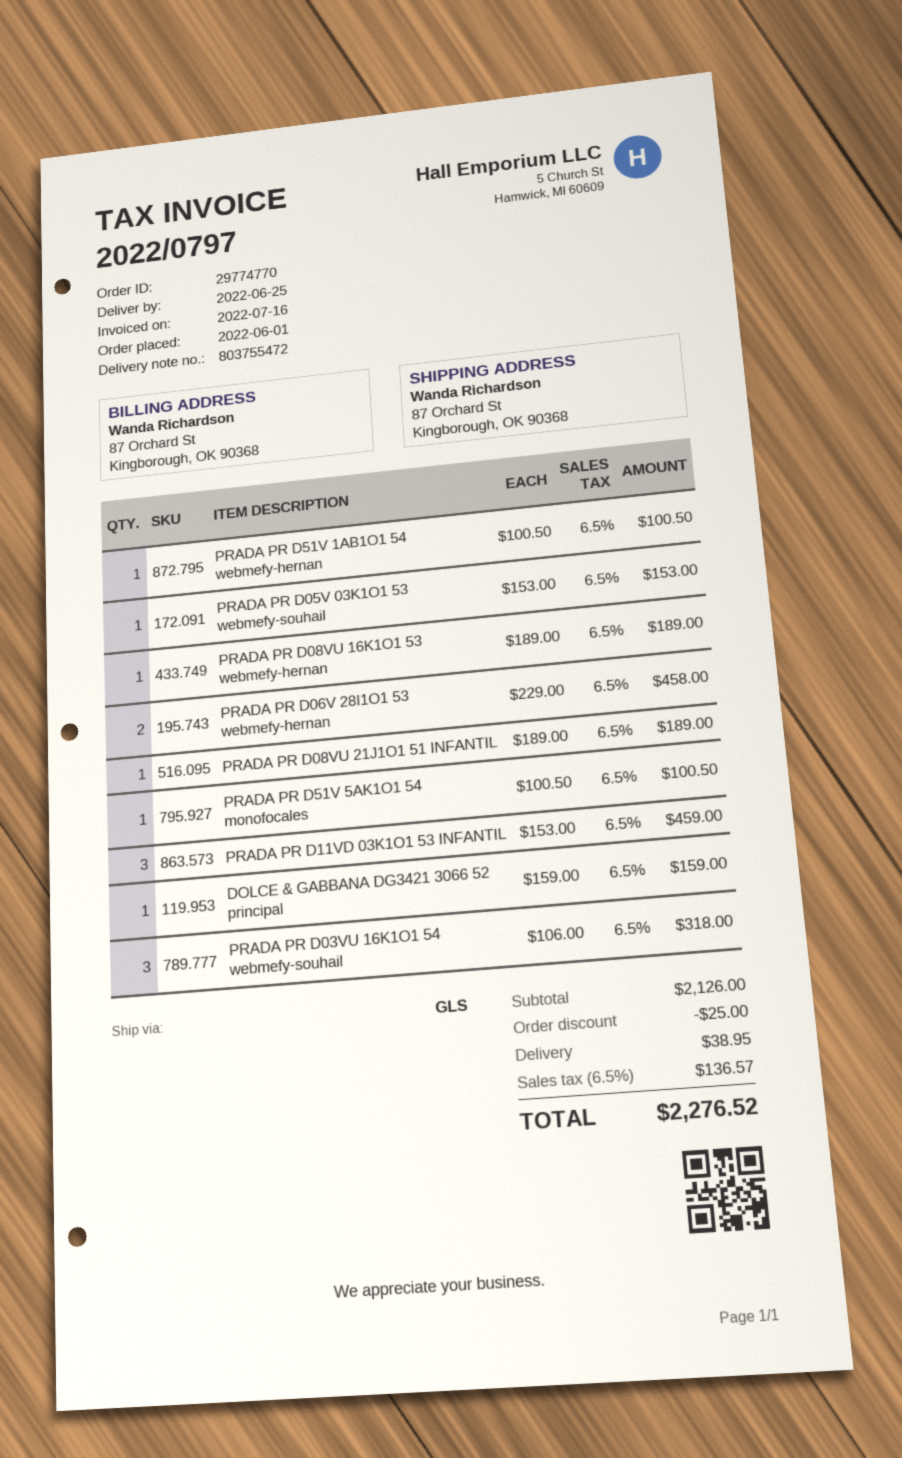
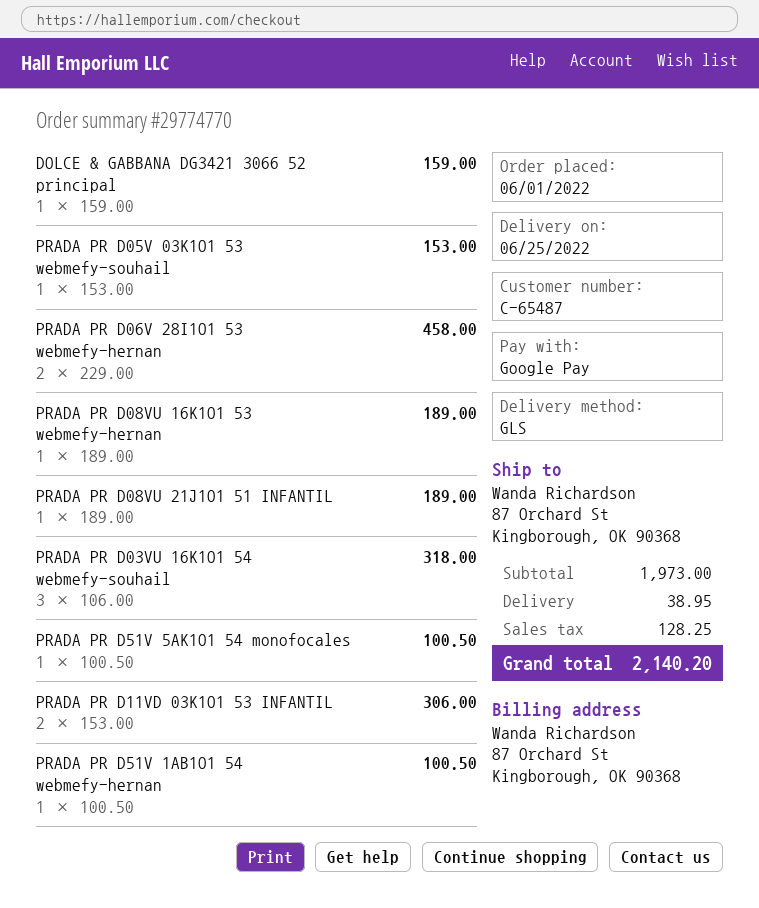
PRADA PR D11VD 03K1O1 53 INFANTIL: 3 x 153.00 = 459.00 -> 2 x 153.00 = 306.00
subtotal: 2126.00 -> 1973.00
discount: 25.00 -> none
tax: 136.57 -> 128.25
total: 2276.52 -> 2140.20

